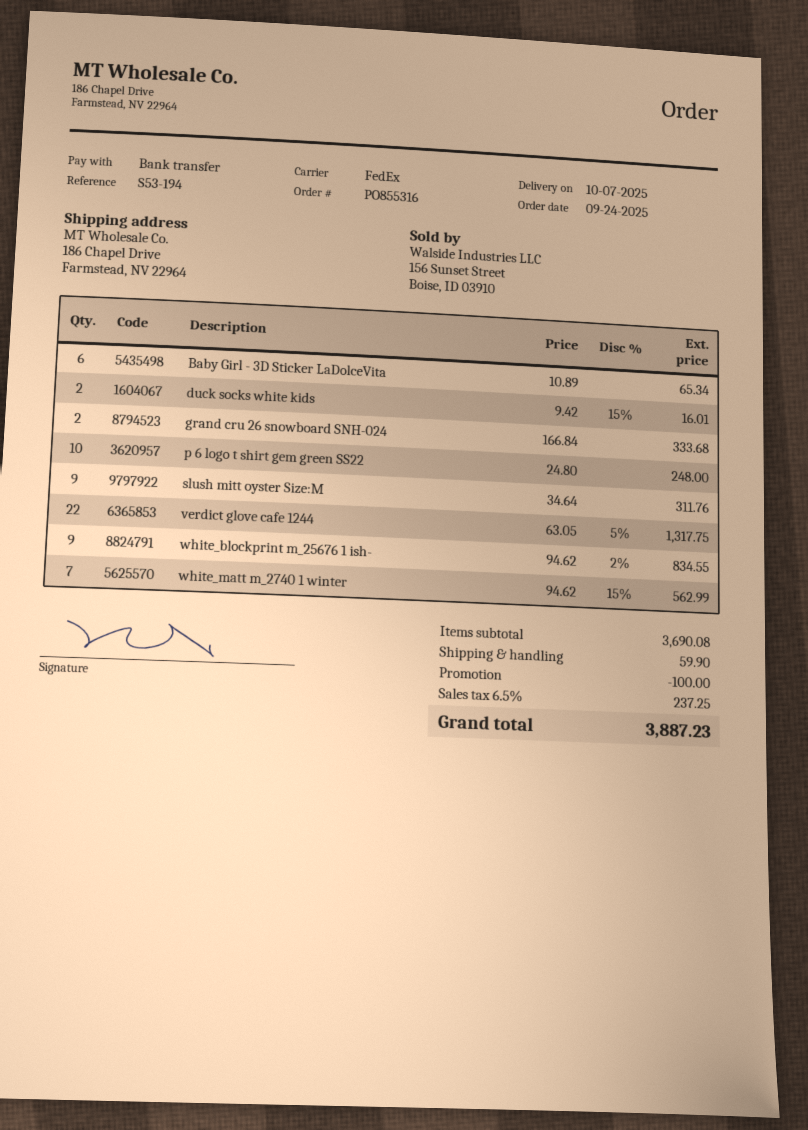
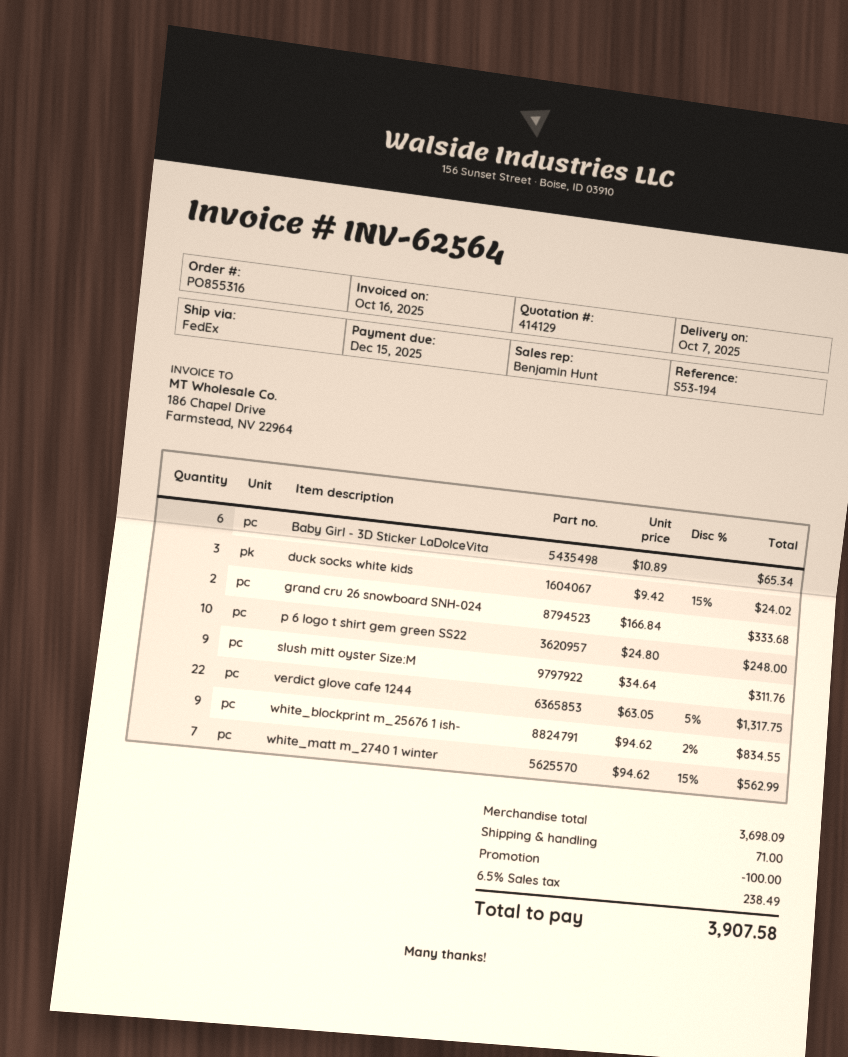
duck socks white kids: 2 x 9.42 - 15% = 16.01 -> 3 x 9.42 - 15% = 24.02
subtotal: 3690.08 -> 3698.09
shipping: 59.90 -> 71.00
tax: 6.5% = 237.25 -> 6.5% = 238.49
total: 3887.23 -> 3907.58

